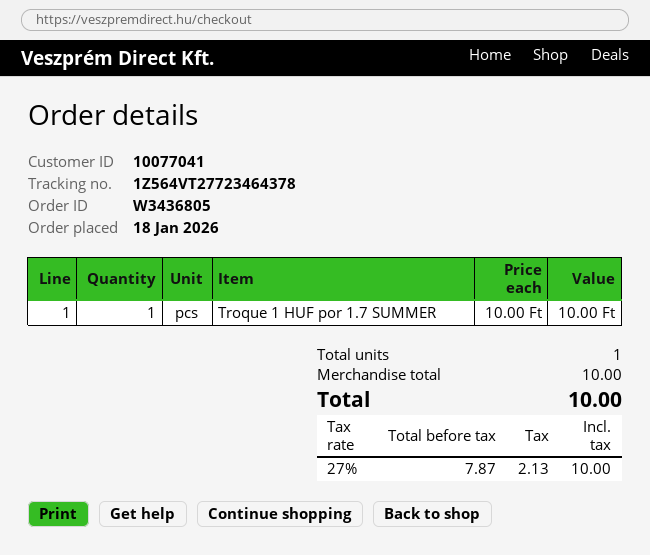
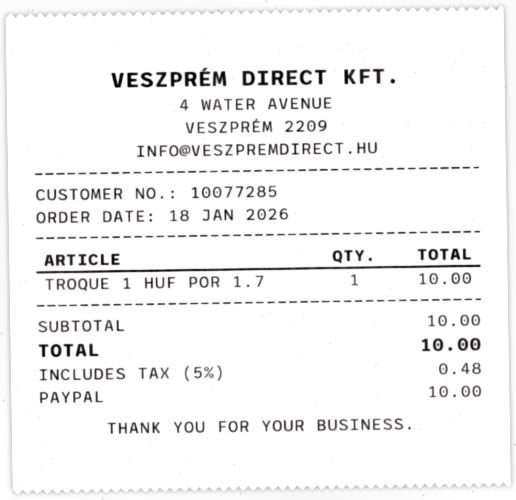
customer number: 10077041 -> 10077285
tax: 27% = 2.13 -> 5% = 0.48

